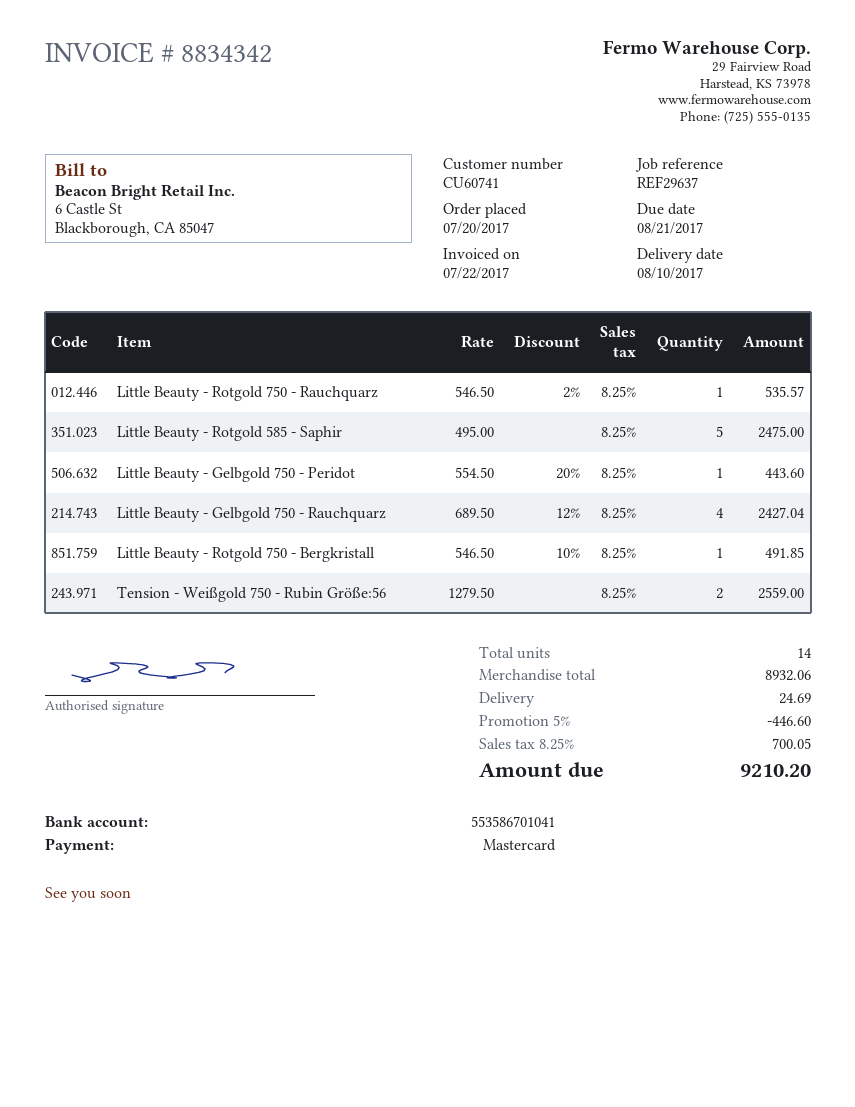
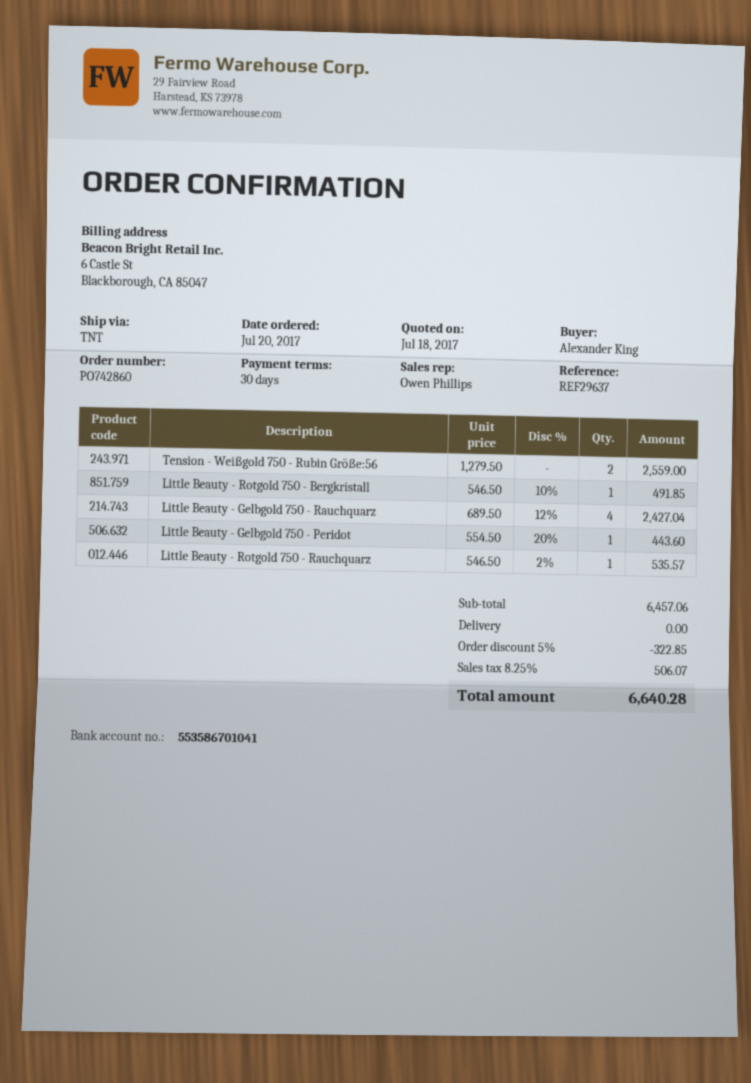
Little Beauty - Rotgold 585 - Saphir: 5 x 495.00 = 2475.00 -> none
subtotal: 8932.06 -> 6457.06
discount: 5% = 446.60 -> 5% = 322.85
shipping: 24.69 -> 0.00
tax: 8.25% = 700.05 -> 8.25% = 506.07
total: 9210.20 -> 6640.28

